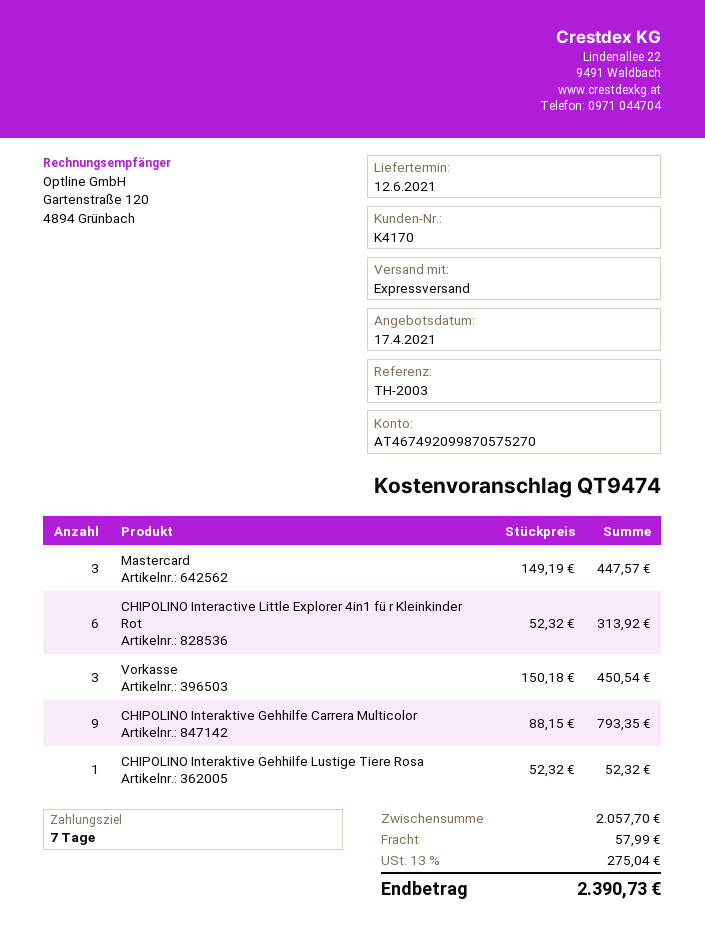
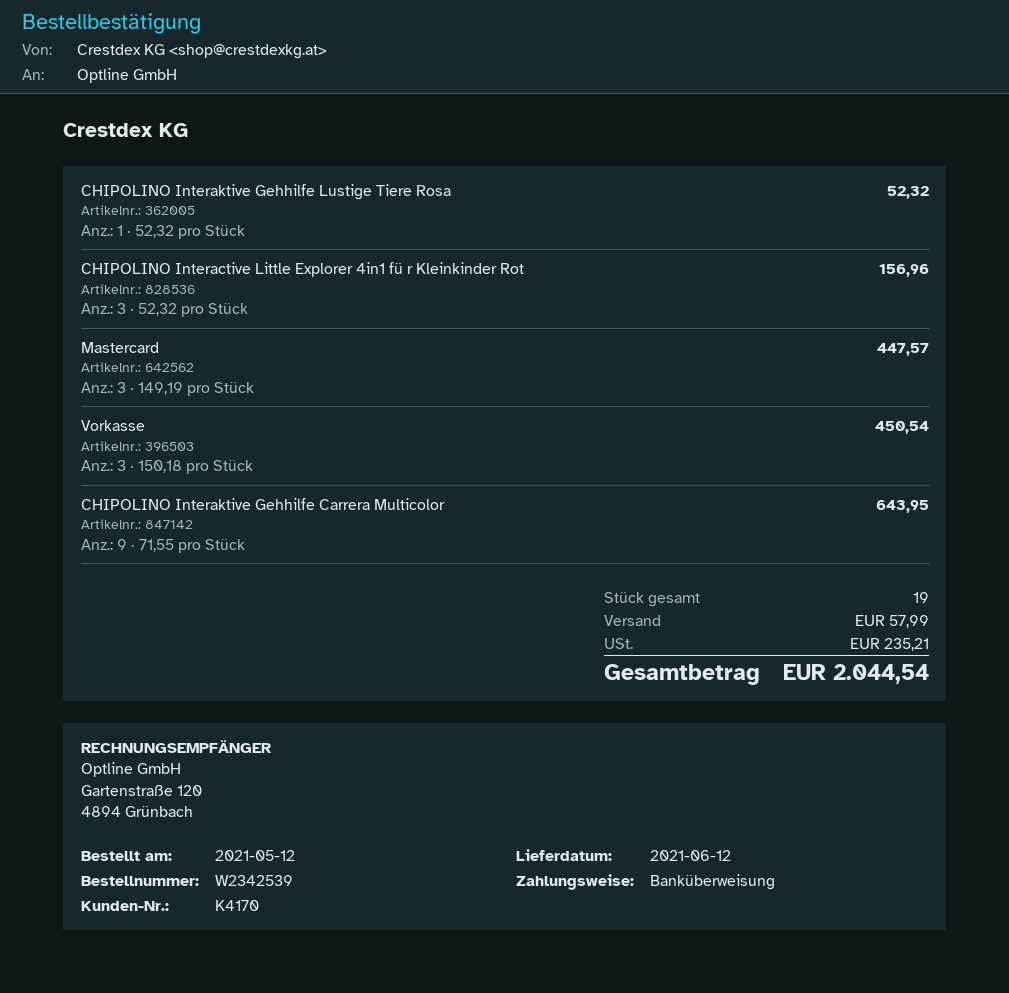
CHIPOLINO Interactive Little Explorer 4in1 fü r Kleinkinder Rot: 6 x 52.32 = 313.92 -> 3 x 52.32 = 156.96
CHIPOLINO Interaktive Gehhilfe Carrera Multicolor: 9 x 88.15 = 793.35 -> 9 x 71.55 = 643.95
tax: 275.04 -> 235.21
total: 2390.73 -> 2044.54

